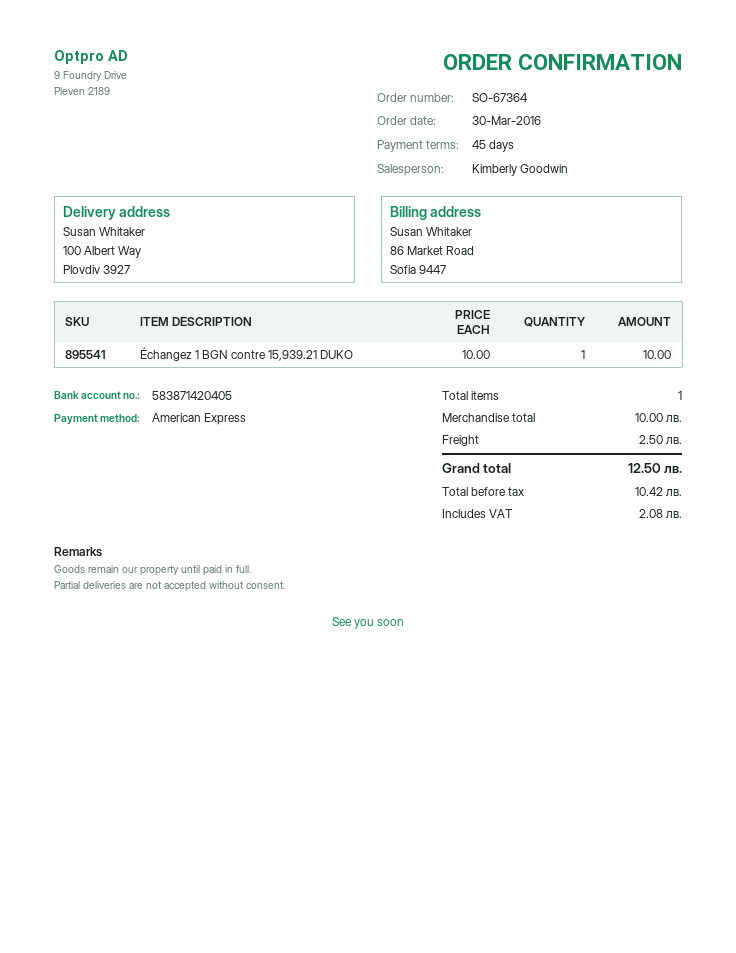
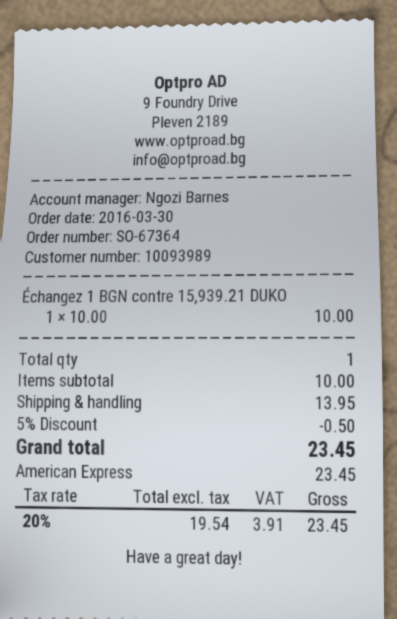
sales rep: Kimberly Goodwin -> Ngozi Barnes
discount: none -> 5% = 0.50
shipping: 2.50 -> 13.95
net: 10.42 -> 19.54
tax: 2.08 -> 3.91
total: 12.50 -> 23.45

